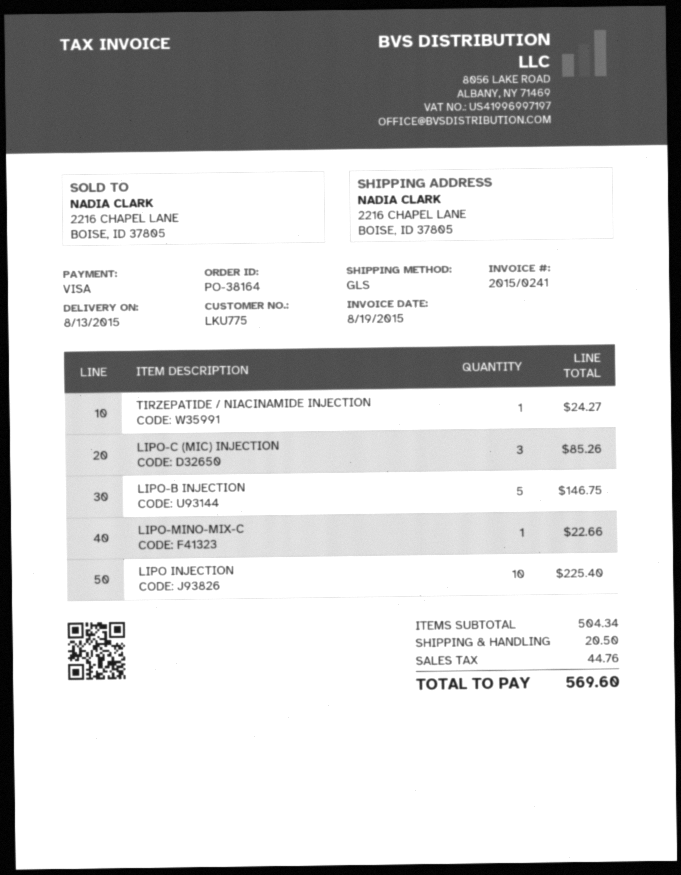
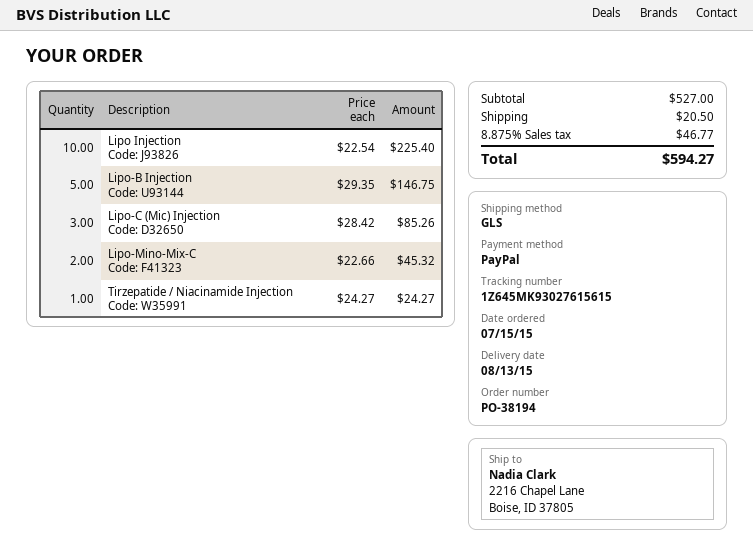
order number: PO-38164 -> PO-38194
payment method: Visa -> PayPal
LIPO-MINO-MIX-C: 1 for 22.66 -> 2 for 45.32
subtotal: 504.34 -> 527.00
tax: 44.76 -> 46.77
total: 569.60 -> 594.27

